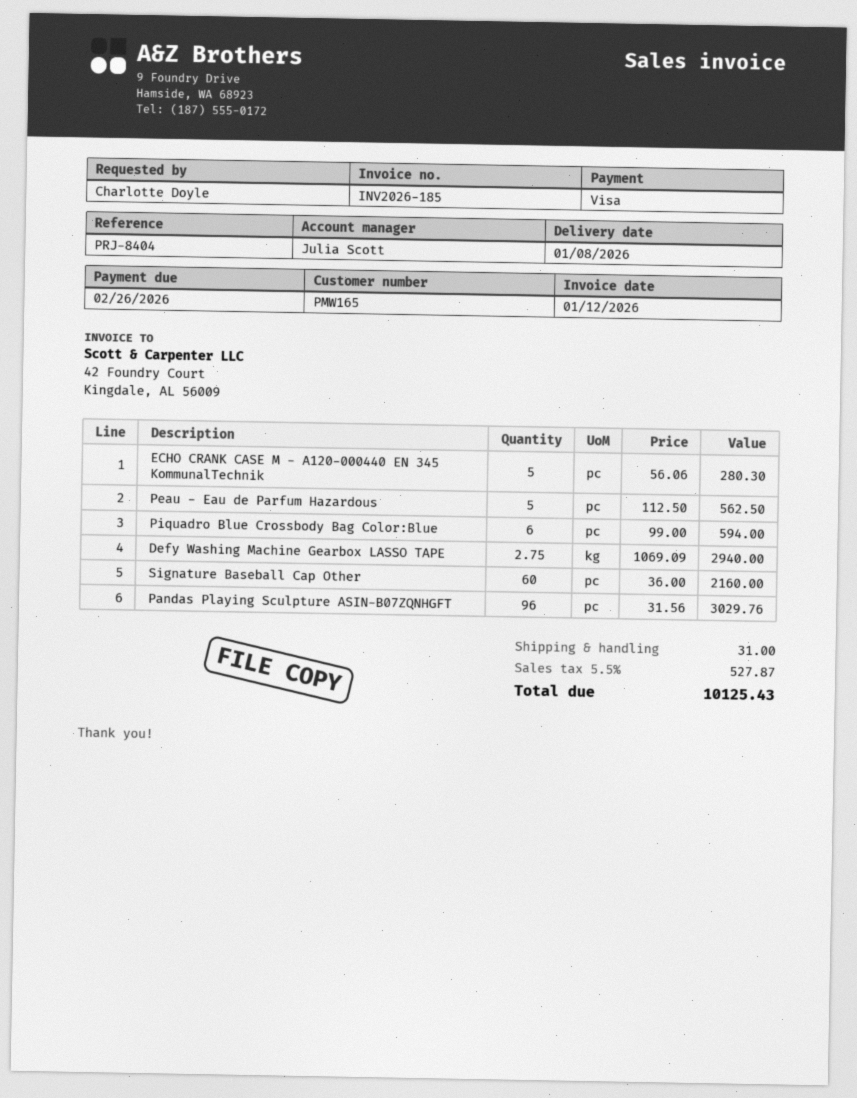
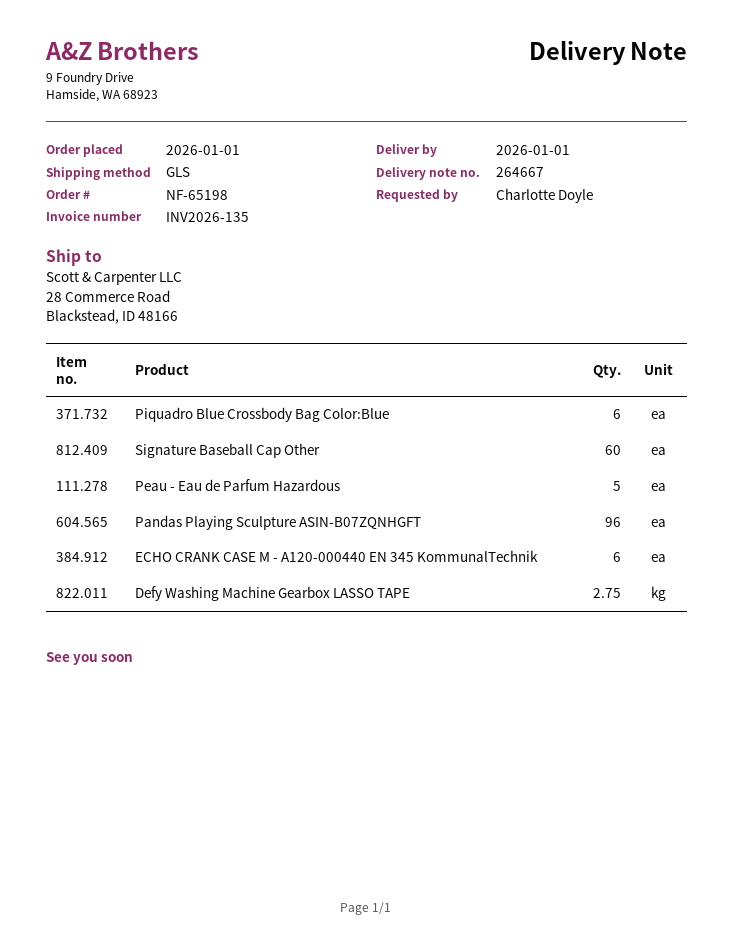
delivery date: 2026-01-08 -> 2026-01-01
invoice number: INV2026-185 -> INV2026-135
ECHO CRANK CASE M - A120-000440 EN 345 KommunalTechnik: 5 -> 6

